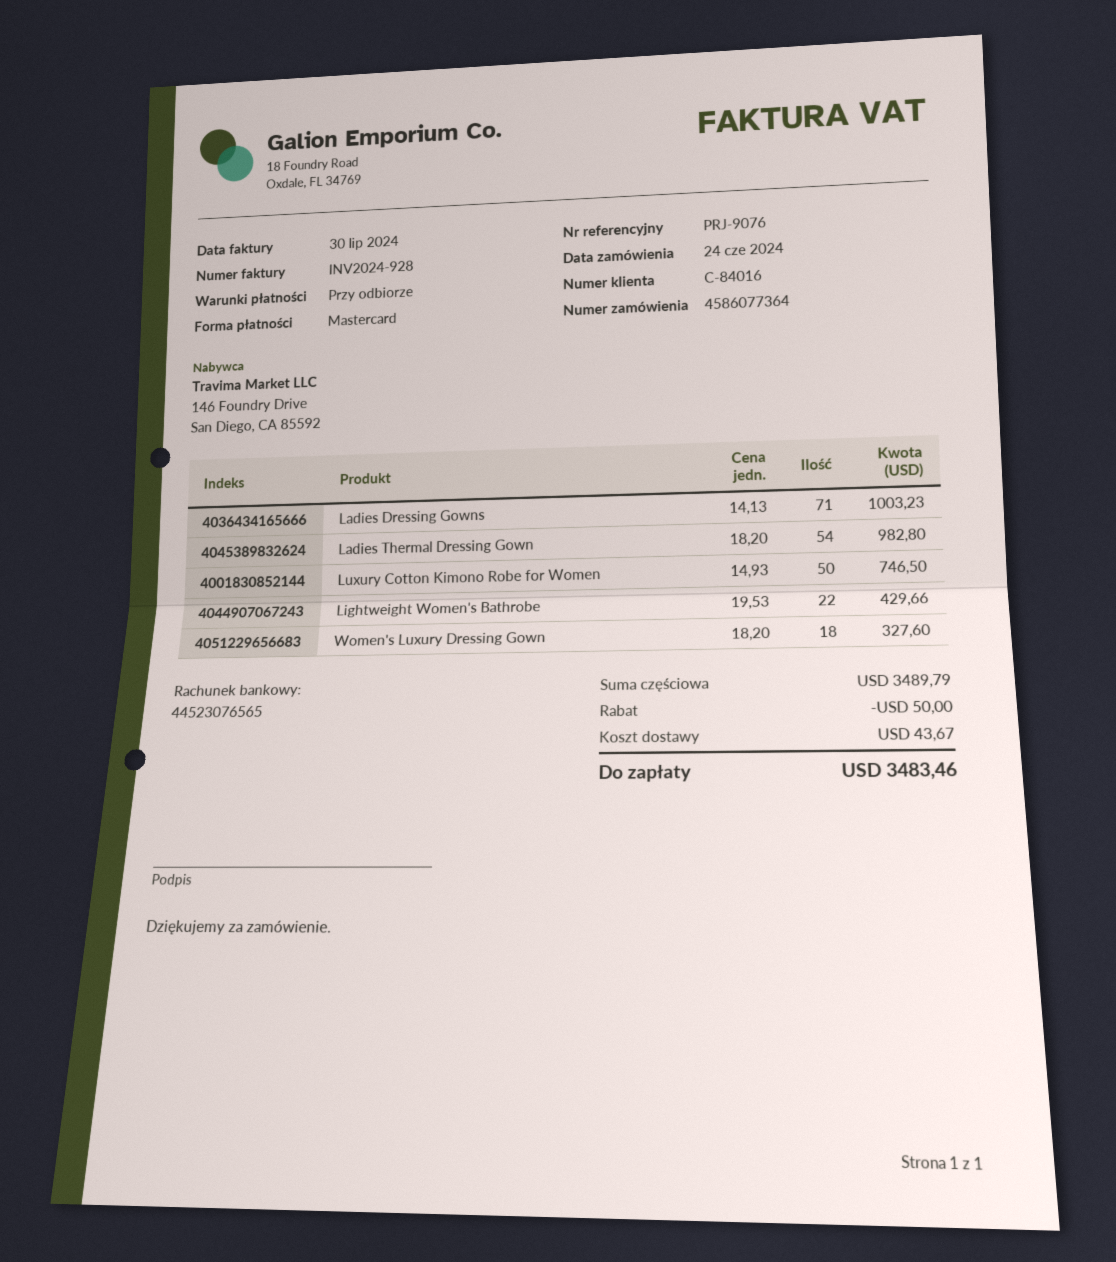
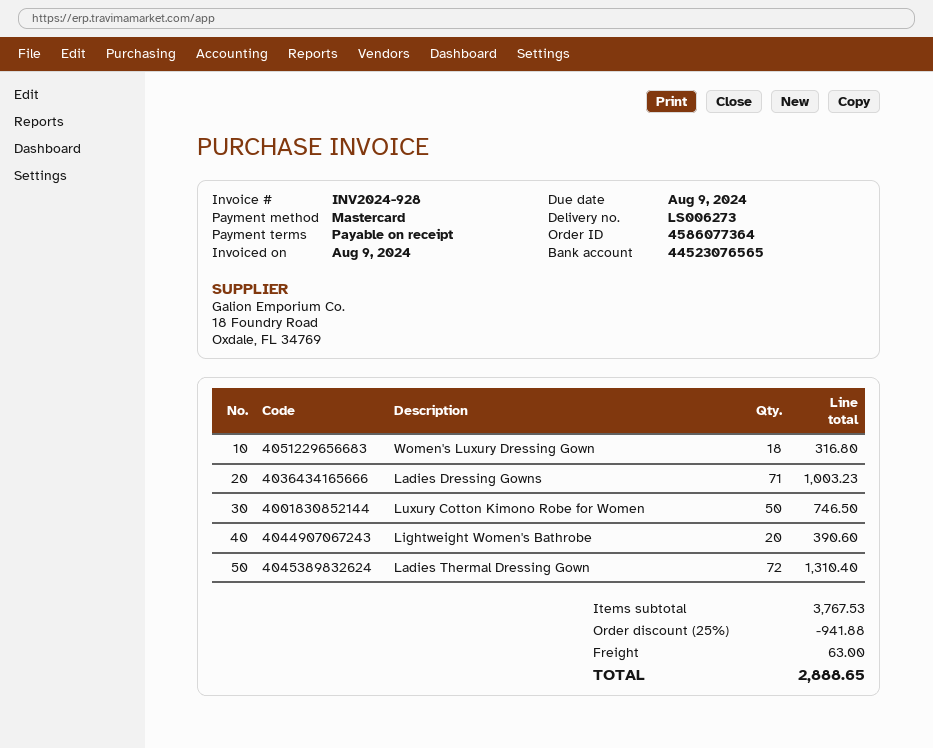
invoice date: 2024-07-30 -> 2024-08-09
Ladies Thermal Dressing Gown: 54 for 982.80 -> 72 for 1310.40
Lightweight Women's Bathrobe: 22 for 429.66 -> 20 for 390.60
Women's Luxury Dressing Gown: 18 for 327.60 -> 18 for 316.80
subtotal: 3489.79 -> 3767.53
discount: 50.00 -> 941.88
shipping: 43.67 -> 63.00
total: 3483.46 -> 2888.65

